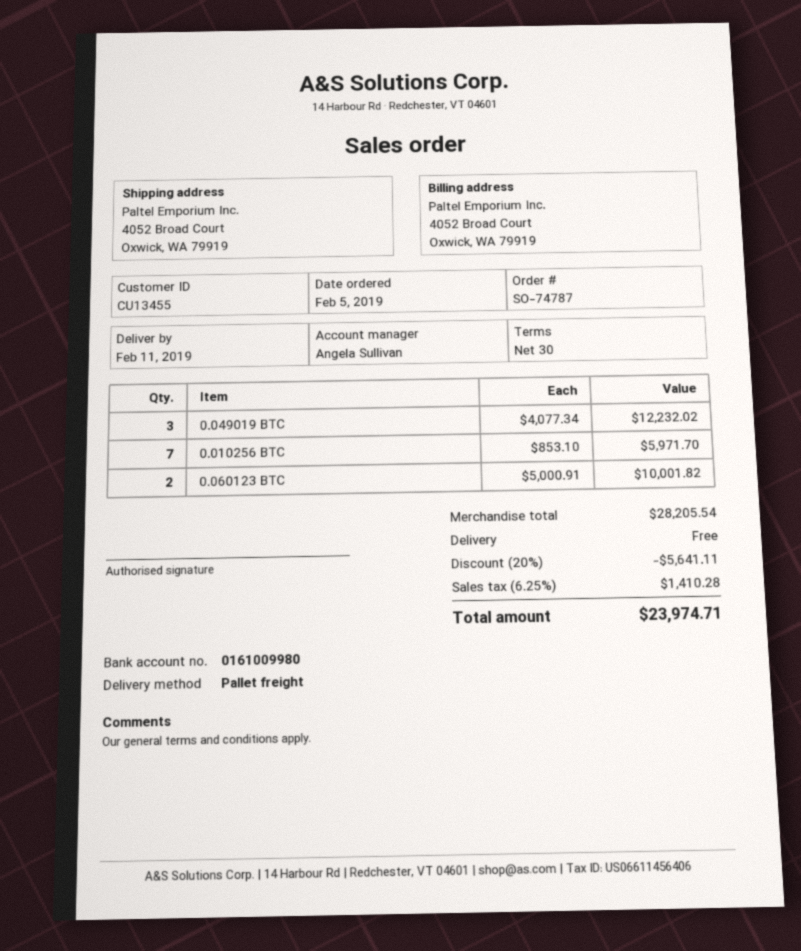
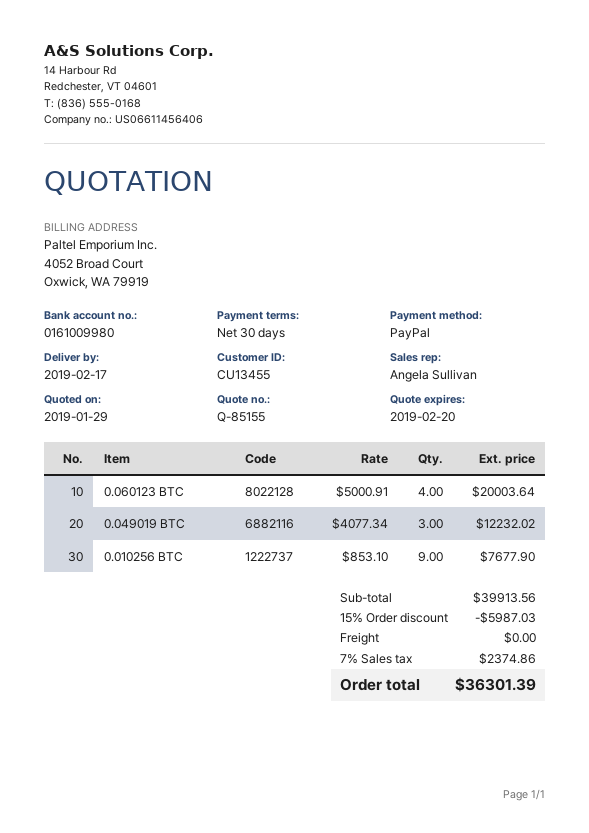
delivery date: 2019-02-11 -> 2019-02-17
0.010256 BTC: 7 x 853.10 = 5971.70 -> 9 x 853.10 = 7677.90
0.060123 BTC: 2 x 5000.91 = 10001.82 -> 4 x 5000.91 = 20003.64
subtotal: 28205.54 -> 39913.56
discount: 20% = 5641.11 -> 15% = 5987.03
tax: 6.25% = 1410.28 -> 7% = 2374.86
total: 23974.71 -> 36301.39

